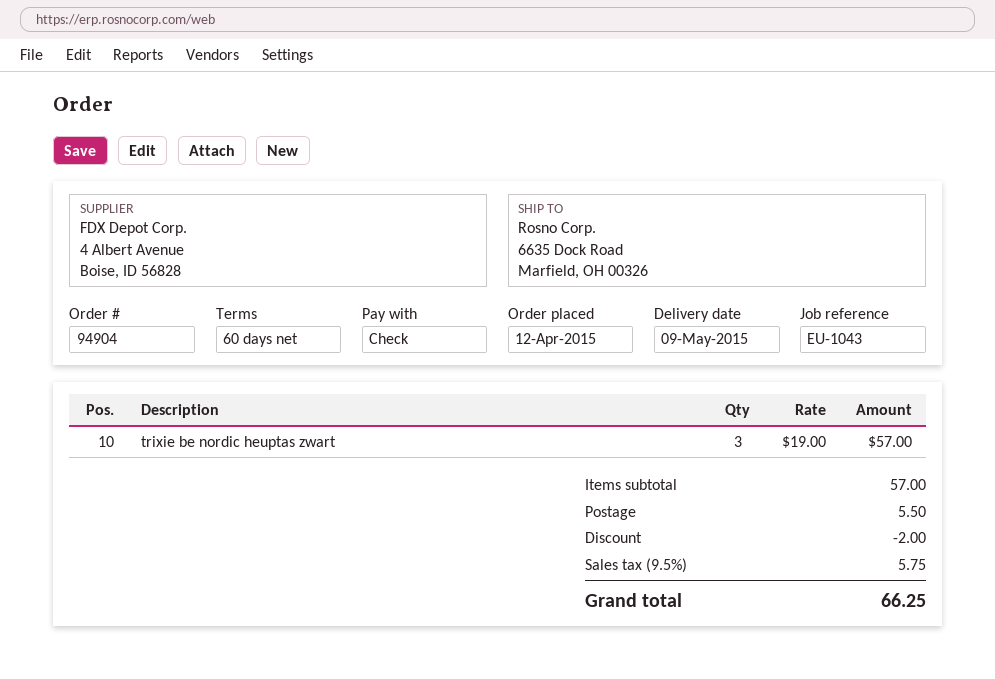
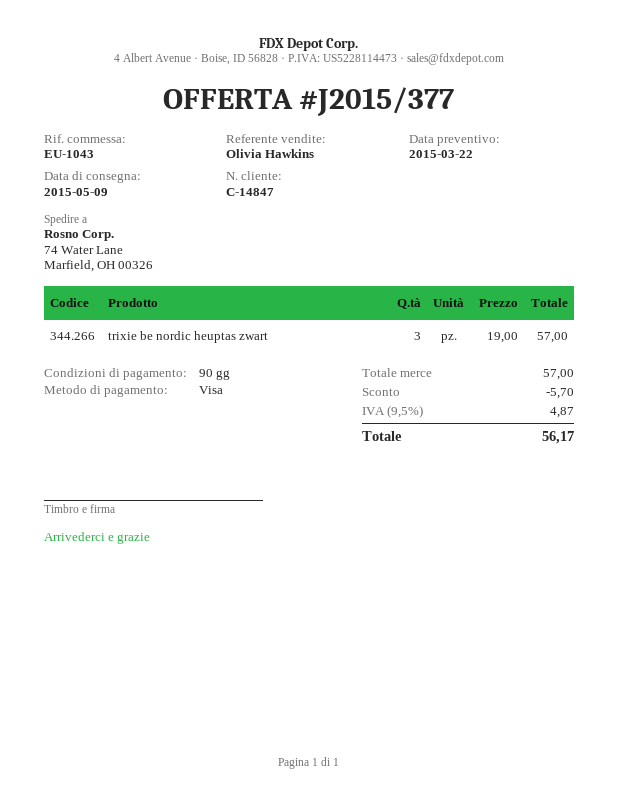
payment terms: 60 days -> 90 days
payment method: cheque -> Visa
ship to: 6635 Dock Road, Marfield, OH 00326 -> 74 Water Lane, Marfield, OH 00326
discount: 2.00 -> 5.70
shipping: 5.50 -> none
tax: 9.5% = 5.75 -> 9.5% = 4.87
total: 66.25 -> 56.17

